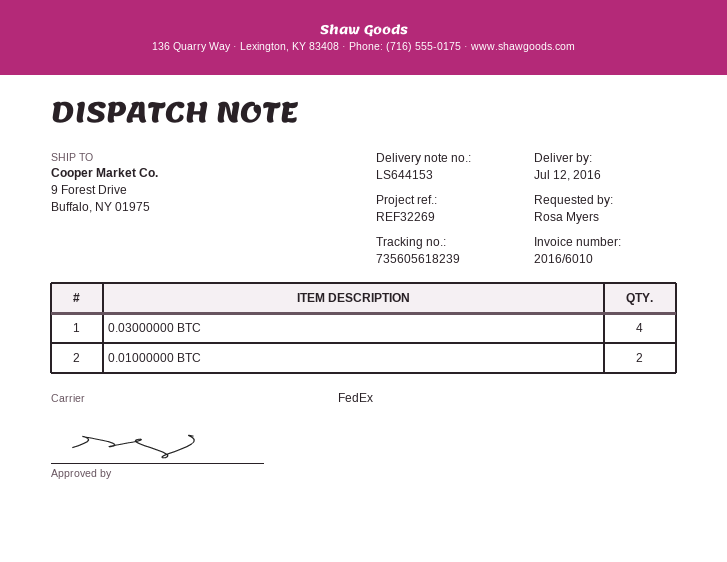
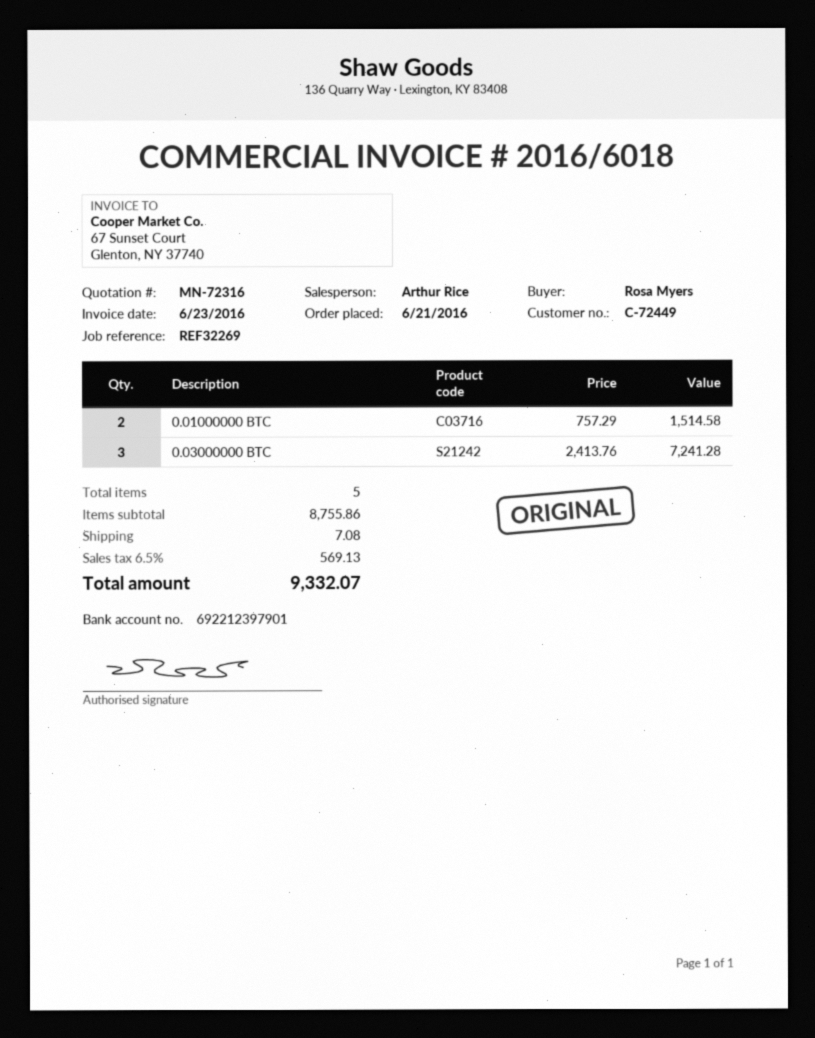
invoice number: 2016/6010 -> 2016/6018
0.03000000 BTC: 4 -> 3

